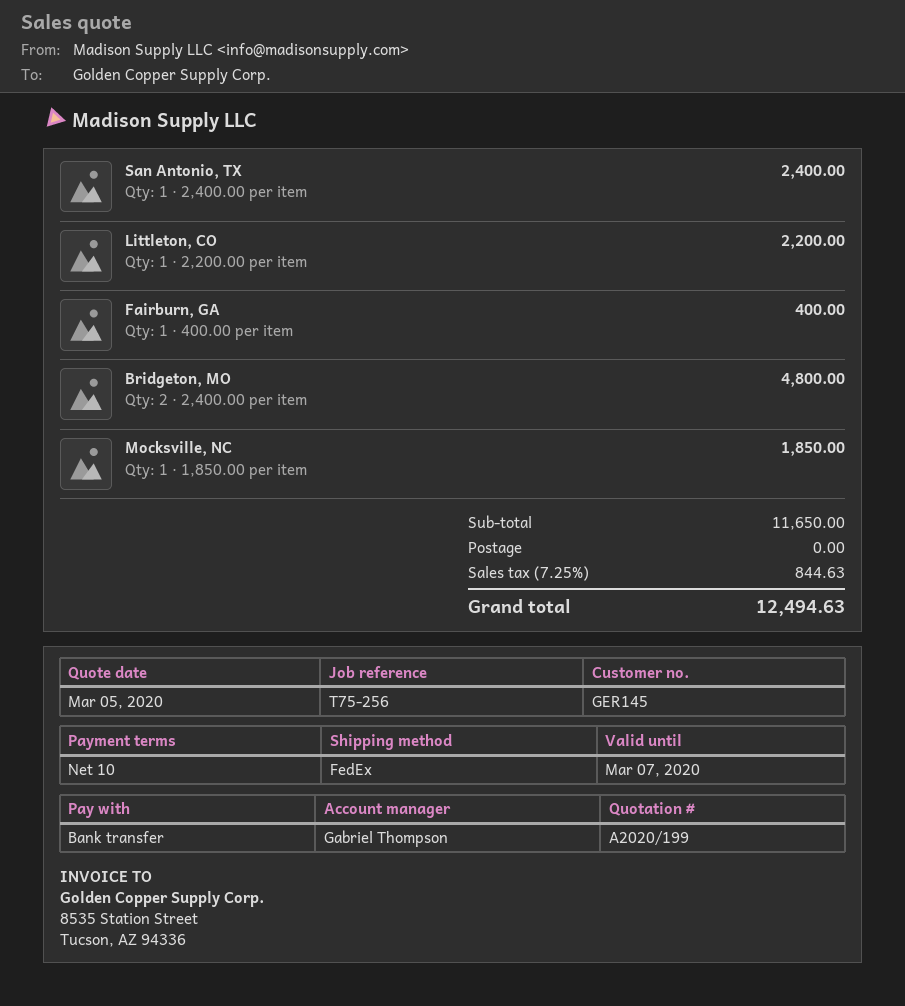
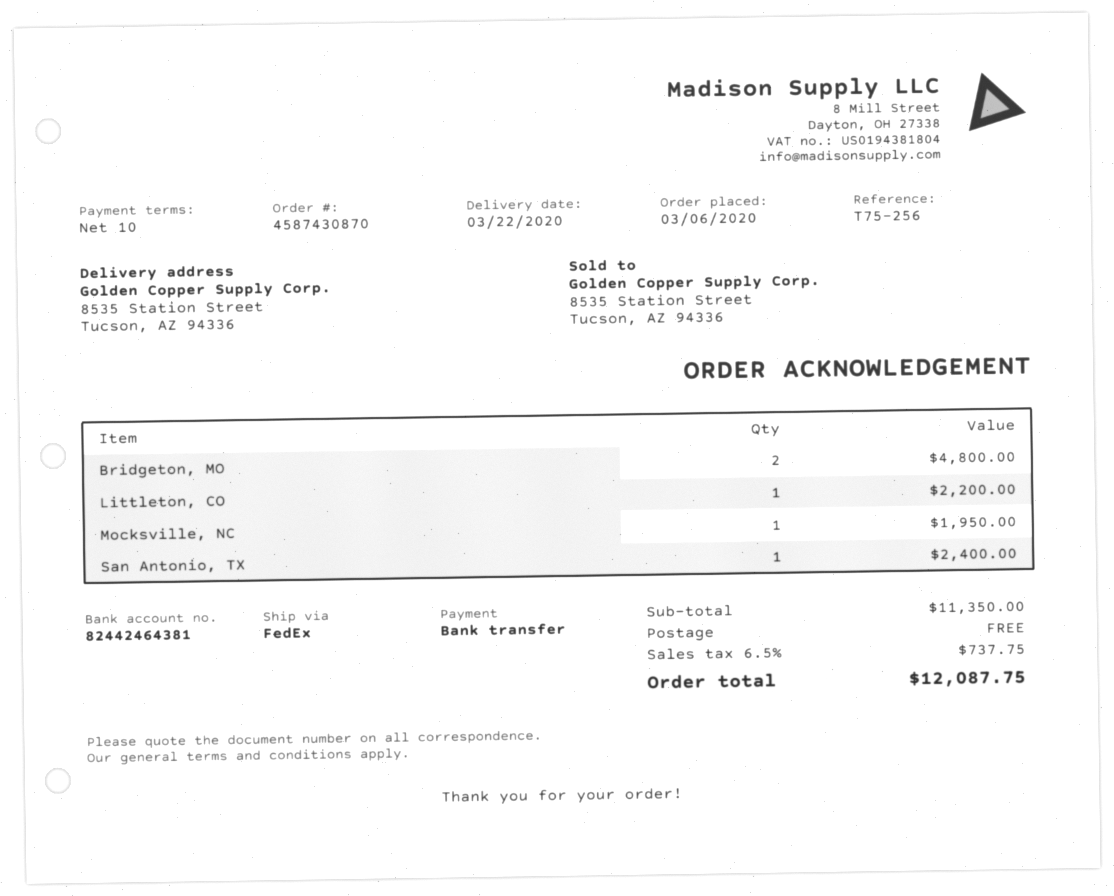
Fairburn, GA: 1 for 400.00 -> none
Mocksville, NC: 1 for 1850.00 -> 1 for 1950.00
subtotal: 11650.00 -> 11350.00
tax: 7.25% = 844.63 -> 6.5% = 737.75
total: 12494.63 -> 12087.75

